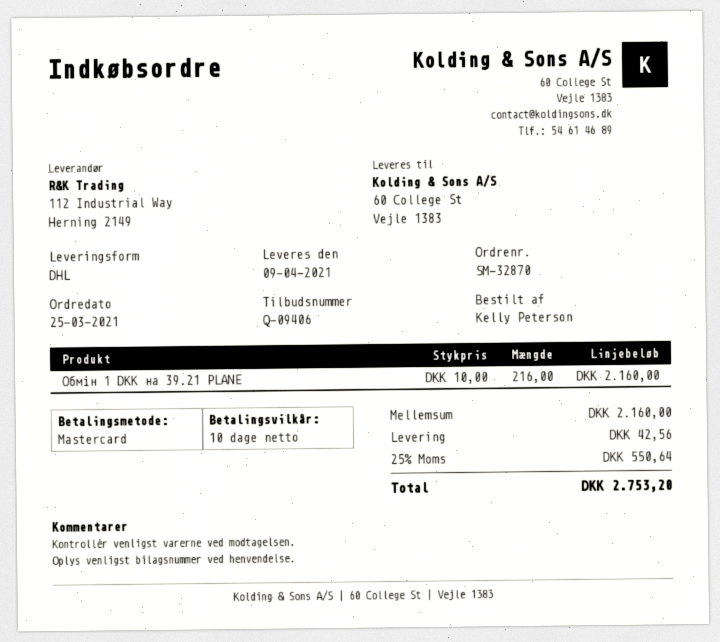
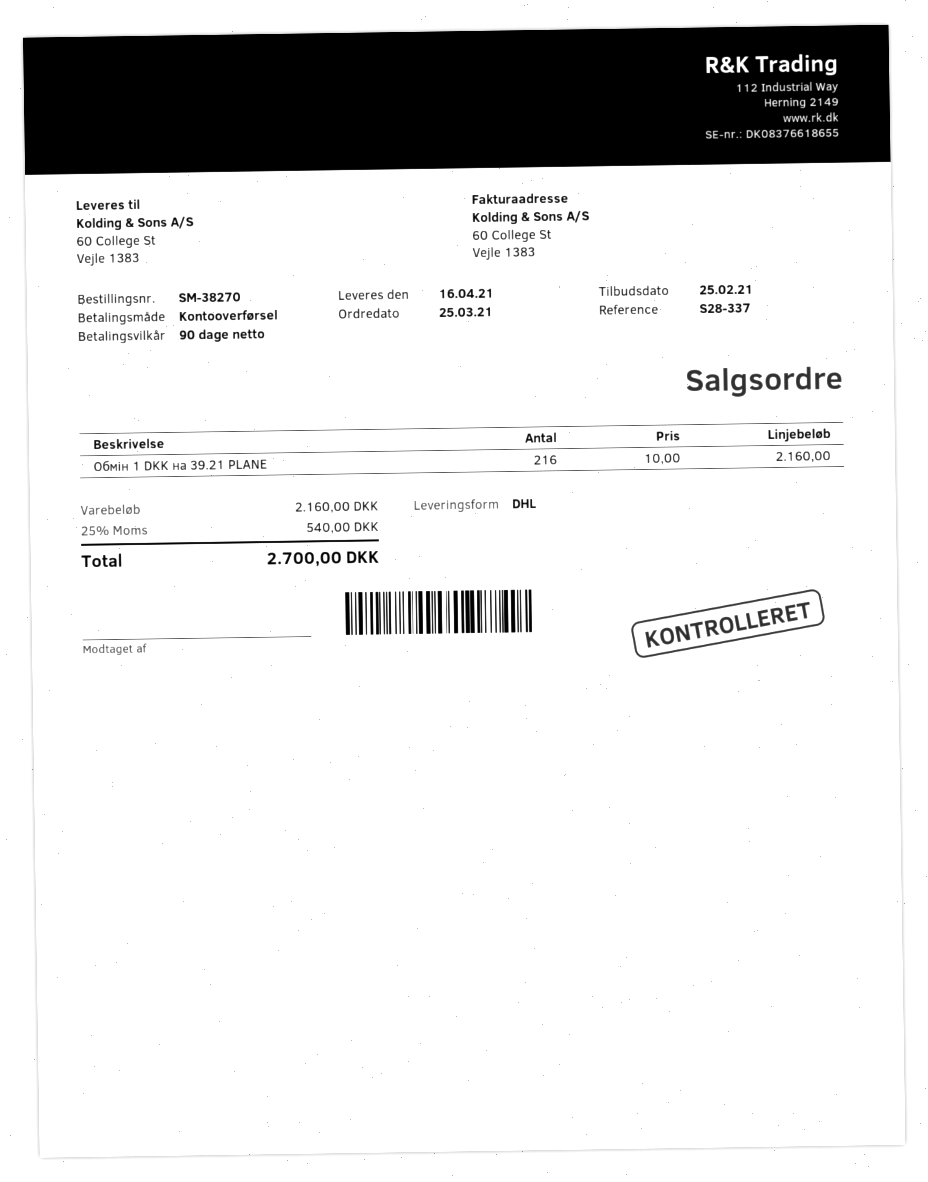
order number: SM-32870 -> SM-38270
delivery date: 2021-04-09 -> 2021-04-16
payment terms: 10 days -> 90 days
payment method: Mastercard -> bank transfer
shipping: 42.56 -> none
tax: 25% = 550.64 -> 25% = 540.00
total: 2753.20 -> 2700.00

